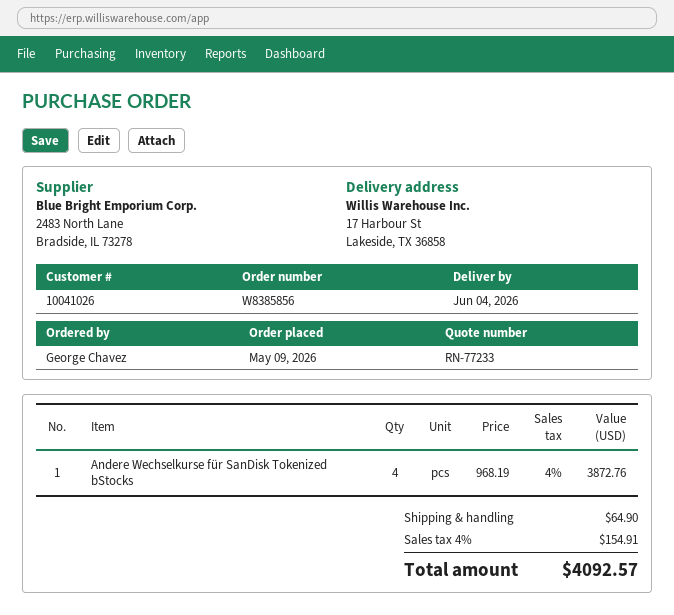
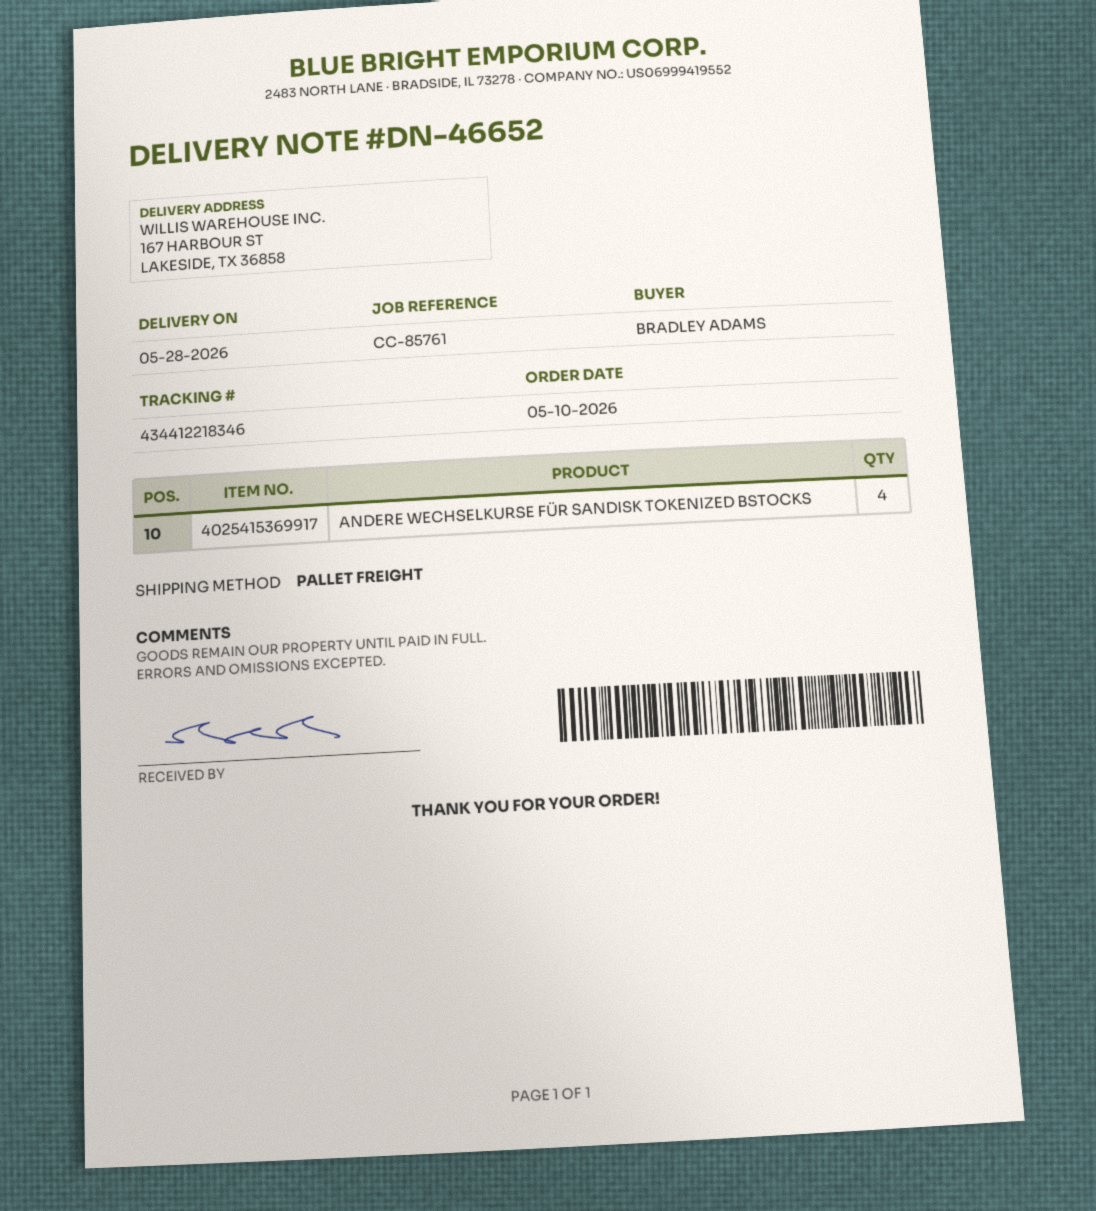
order date: 2026-05-09 -> 2026-05-10
delivery date: 2026-06-04 -> 2026-05-28
ordered by: George Chavez -> BRADLEY ADAMS
ship to: 17 Harbour St, Lakeside, TX 36858 -> 167 HARBOUR ST, LAKESIDE, TX 36858

